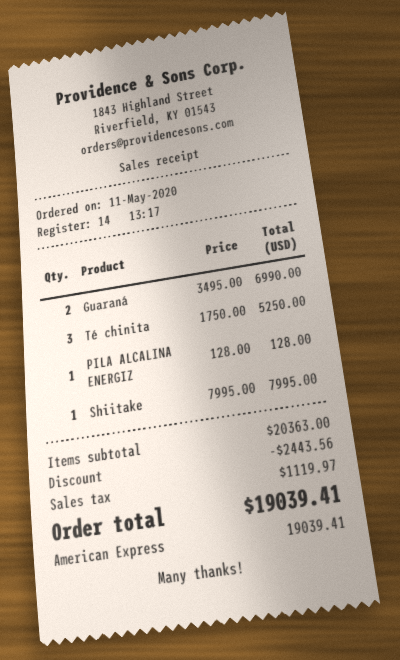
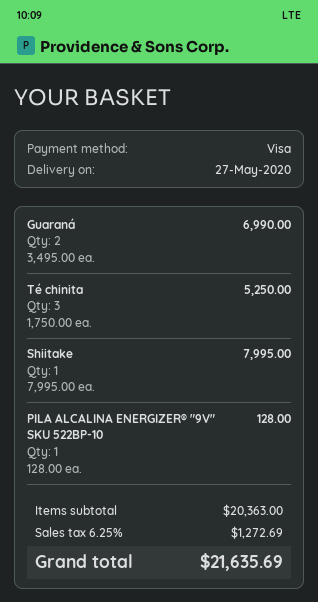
payment method: American Express -> Visa
discount: 2443.56 -> none
tax: 1119.97 -> 1272.69
total: 19039.41 -> 21635.69

